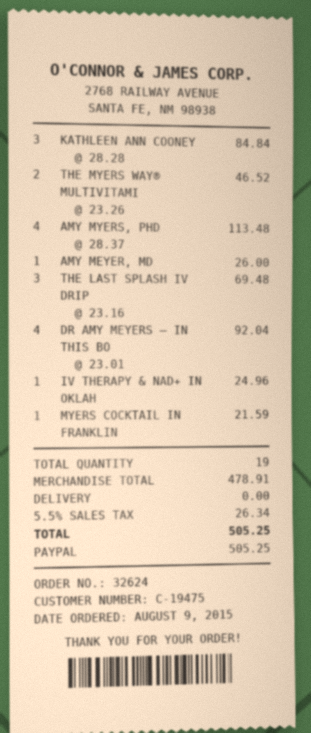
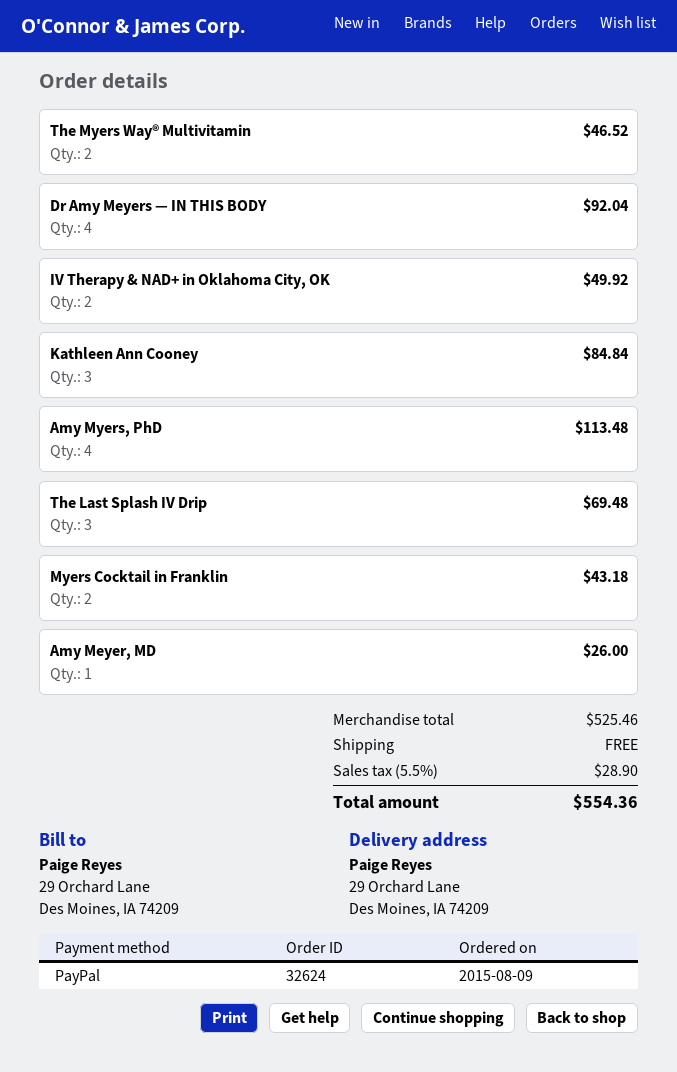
IV THERAPY & NAD+ IN OKLAH: 1 for 24.96 -> 2 for 49.92
MYERS COCKTAIL IN FRANKLIN: 1 for 21.59 -> 2 for 43.18
subtotal: 478.91 -> 525.46
tax: 5.5% = 26.34 -> 5.5% = 28.90
total: 505.25 -> 554.36

